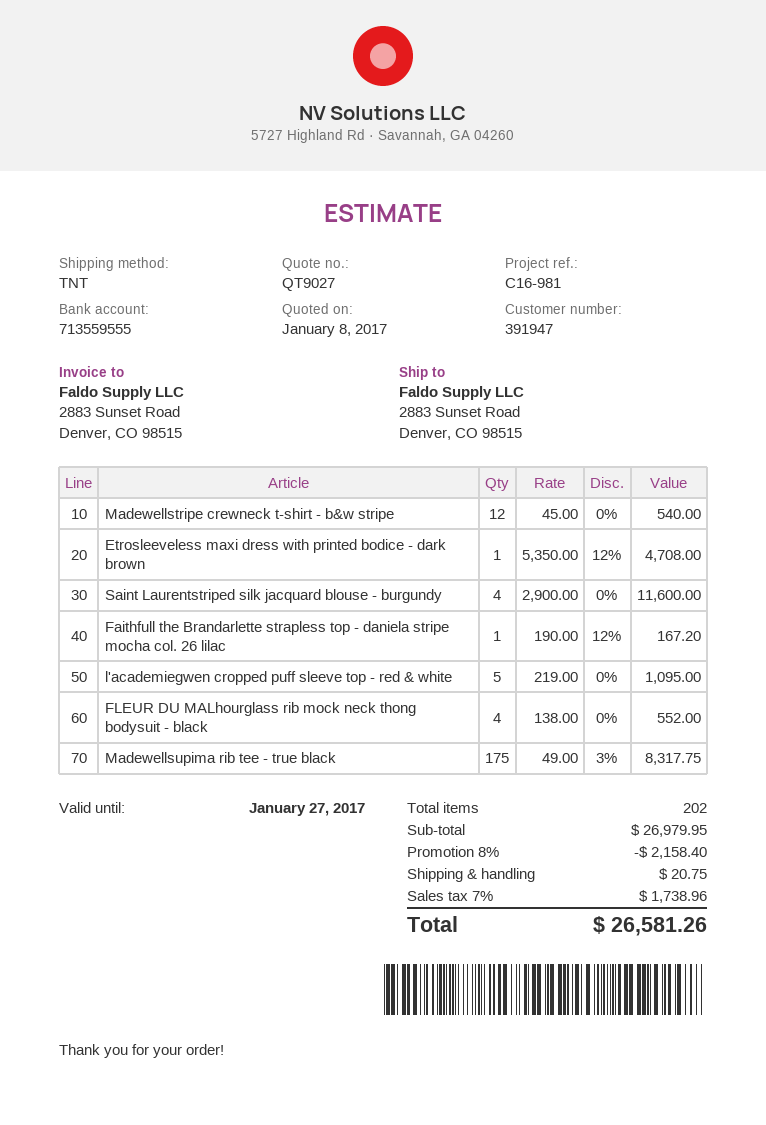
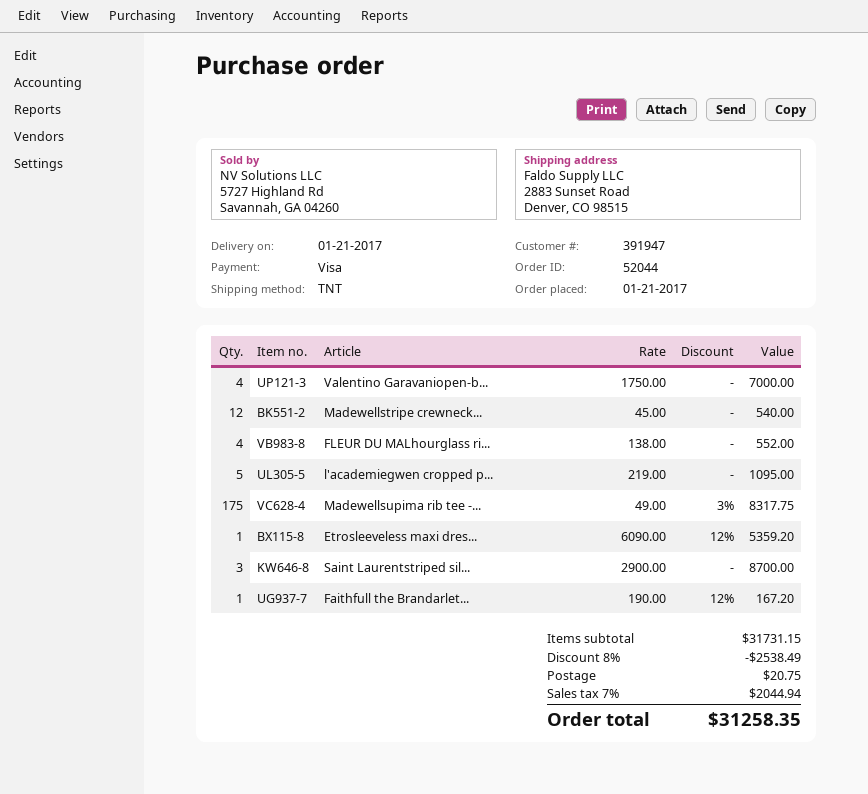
Etrosleeveless maxi dress with printed bodice - dark brown: 1 x 5350.00 - 12% = 4708.00 -> 1 x 6090.00 - 12% = 5359.20
Saint Laurentstriped silk jacquard blouse - burgundy: 4 x 2900.00 = 11600.00 -> 3 x 2900.00 = 8700.00
Valentino Garavaniopen-b...: none -> 4 x 1750.00 = 7000.00
subtotal: 26979.95 -> 31731.15
discount: 8% = 2158.40 -> 8% = 2538.49
tax: 7% = 1738.96 -> 7% = 2044.94
total: 26581.26 -> 31258.35

